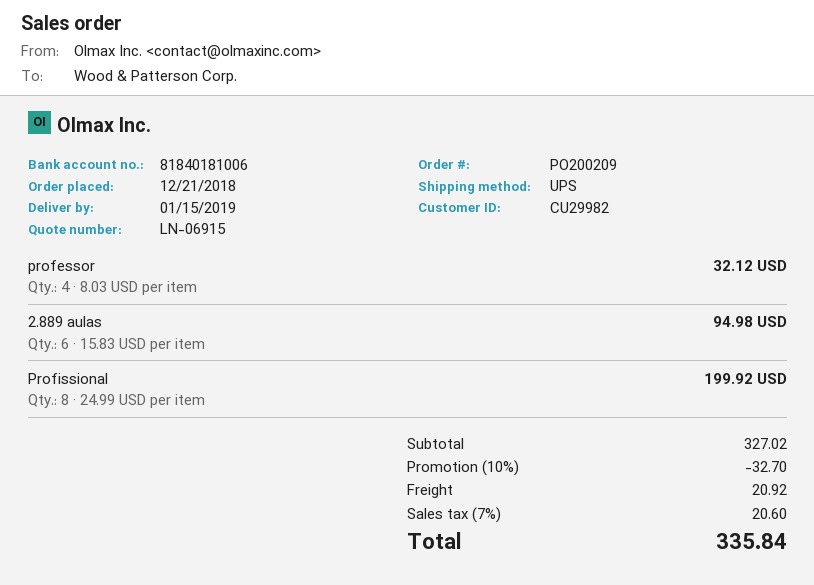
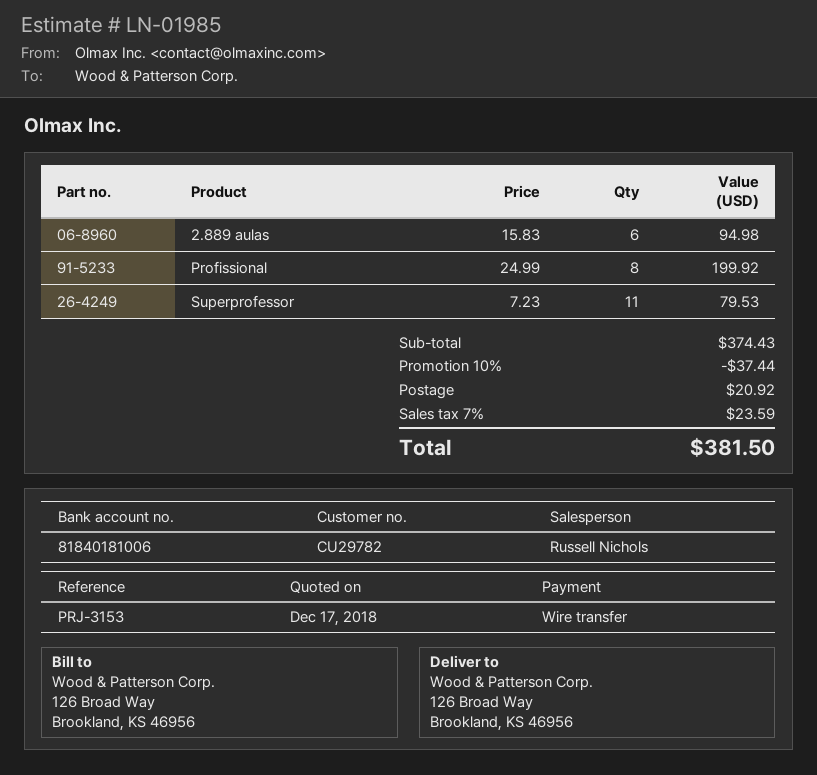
quote number: LN-06915 -> LN-01985
customer number: CU29982 -> CU29782
professor: 4 x 8.03 = 32.12 -> none
Superprofessor: none -> 11 x 7.23 = 79.53
subtotal: 327.02 -> 374.43
discount: 10% = 32.70 -> 10% = 37.44
tax: 7% = 20.60 -> 7% = 23.59
total: 335.84 -> 381.50

